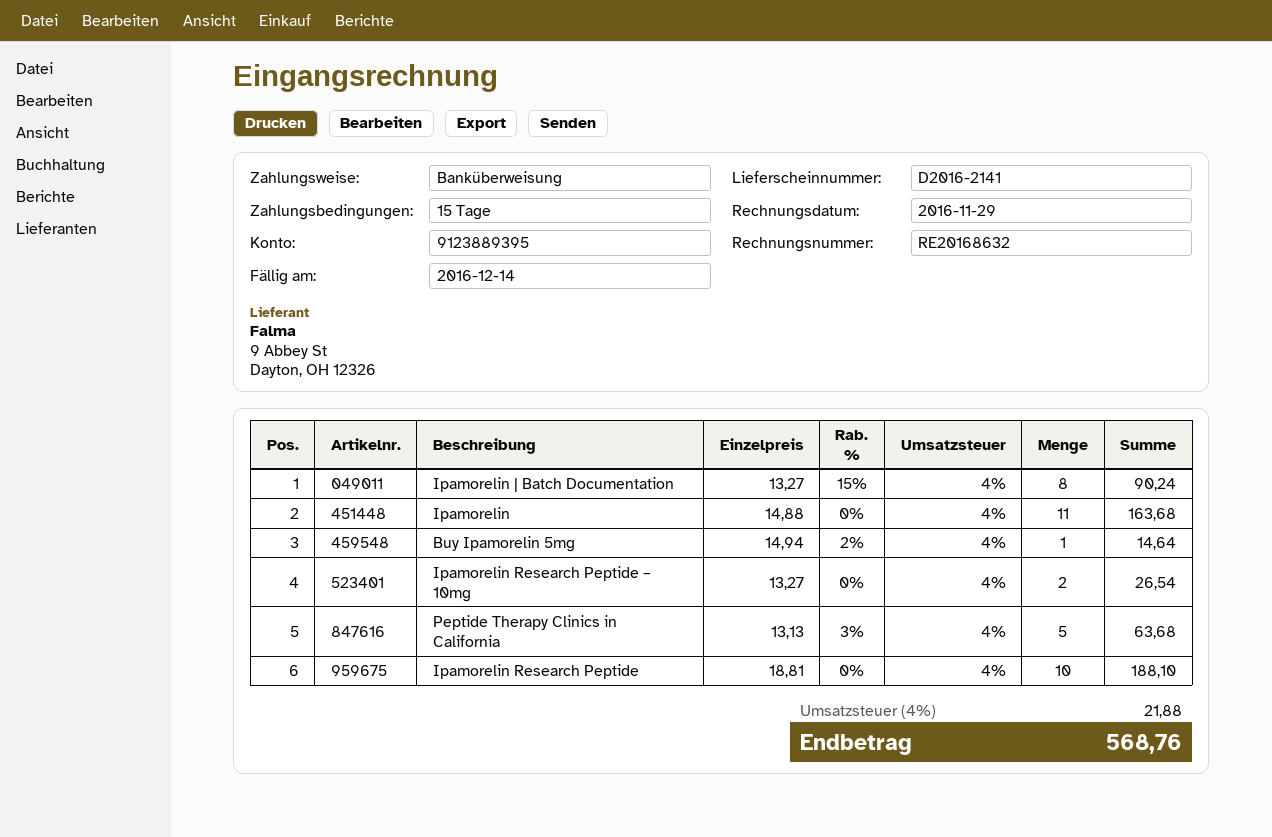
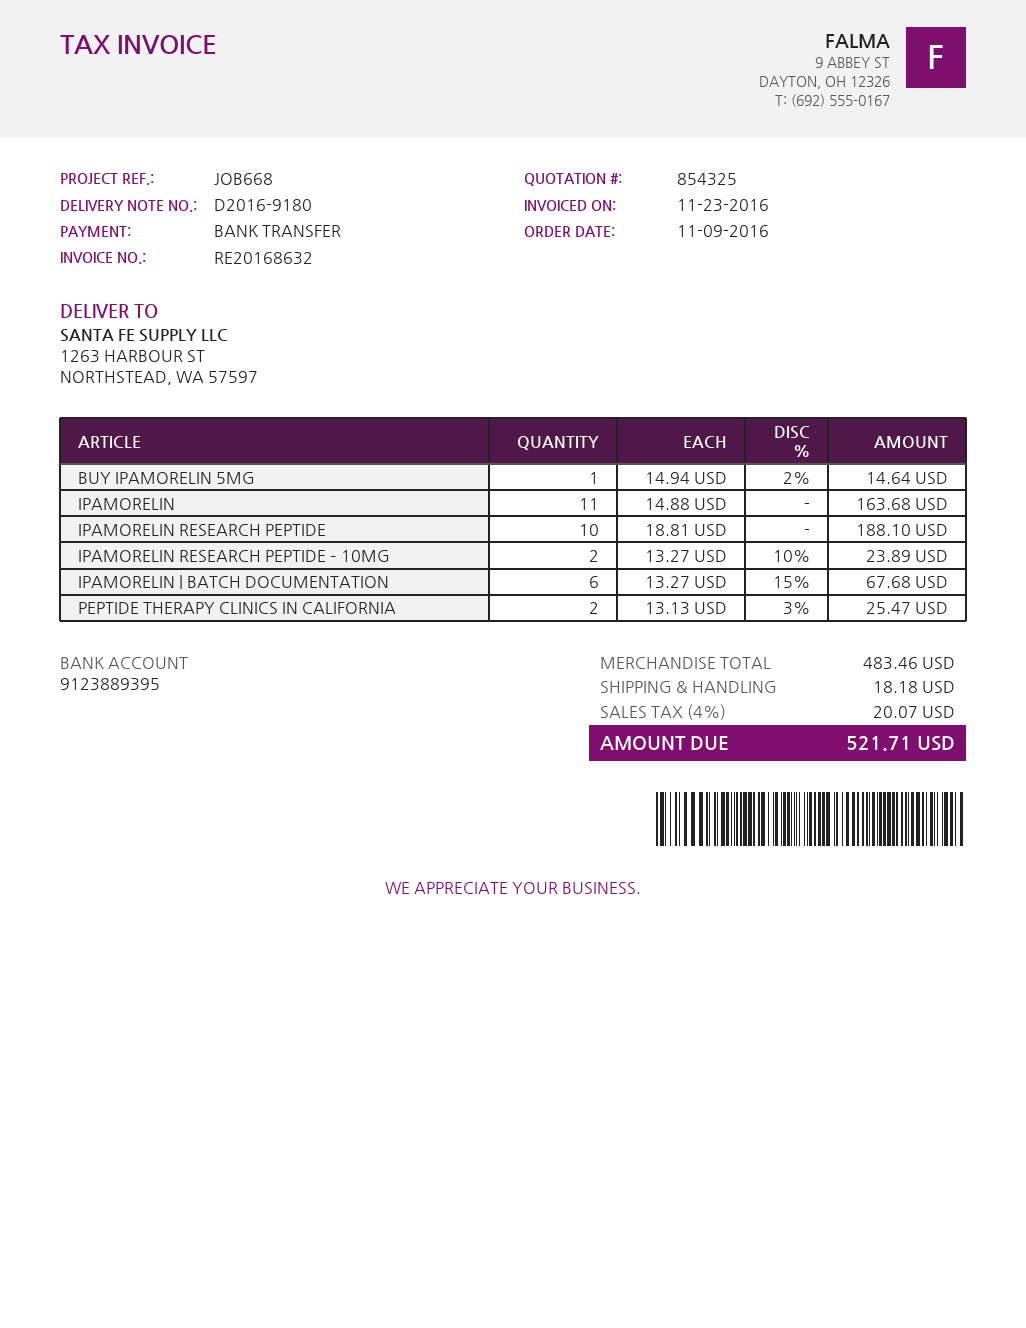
delivery note number: D2016-2141 -> D2016-9180
invoice date: 2016-11-29 -> 2016-11-23
Ipamorelin | Batch Documentation: 8 x 13.27 - 15% = 90.24 -> 6 x 13.27 - 15% = 67.68
Ipamorelin Research Peptide – 10mg: 2 x 13.27 = 26.54 -> 2 x 13.27 - 10% = 23.89
Peptide Therapy Clinics in California: 5 x 13.13 - 3% = 63.68 -> 2 x 13.13 - 3% = 25.47
shipping: none -> 18.18
tax: 4% = 21.88 -> 4% = 20.07
total: 568.76 -> 521.71

